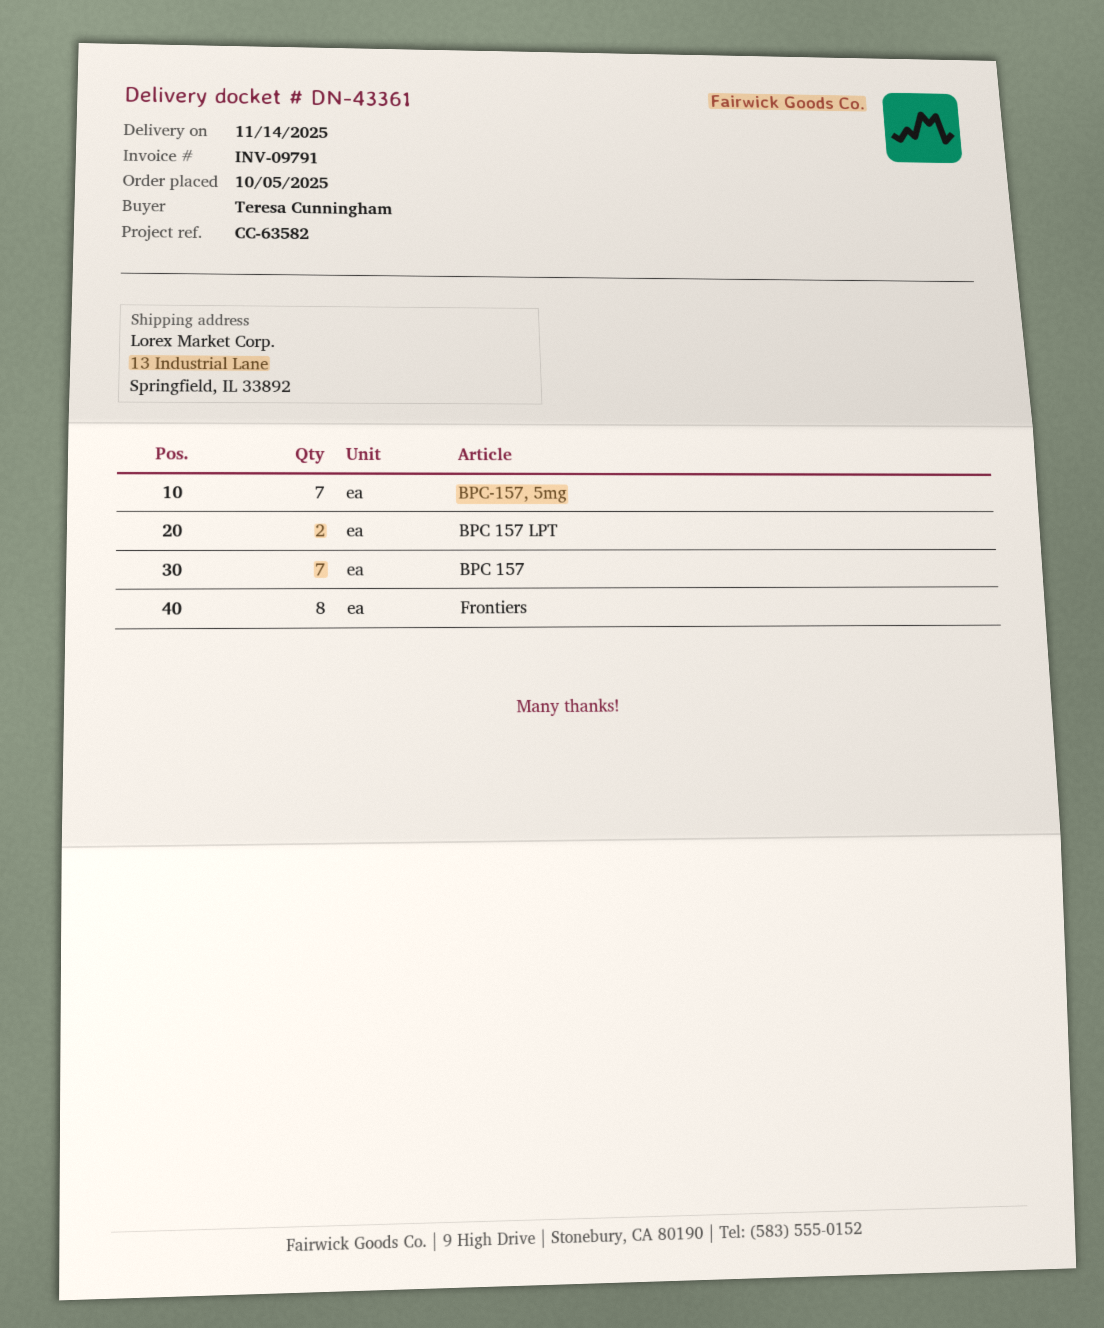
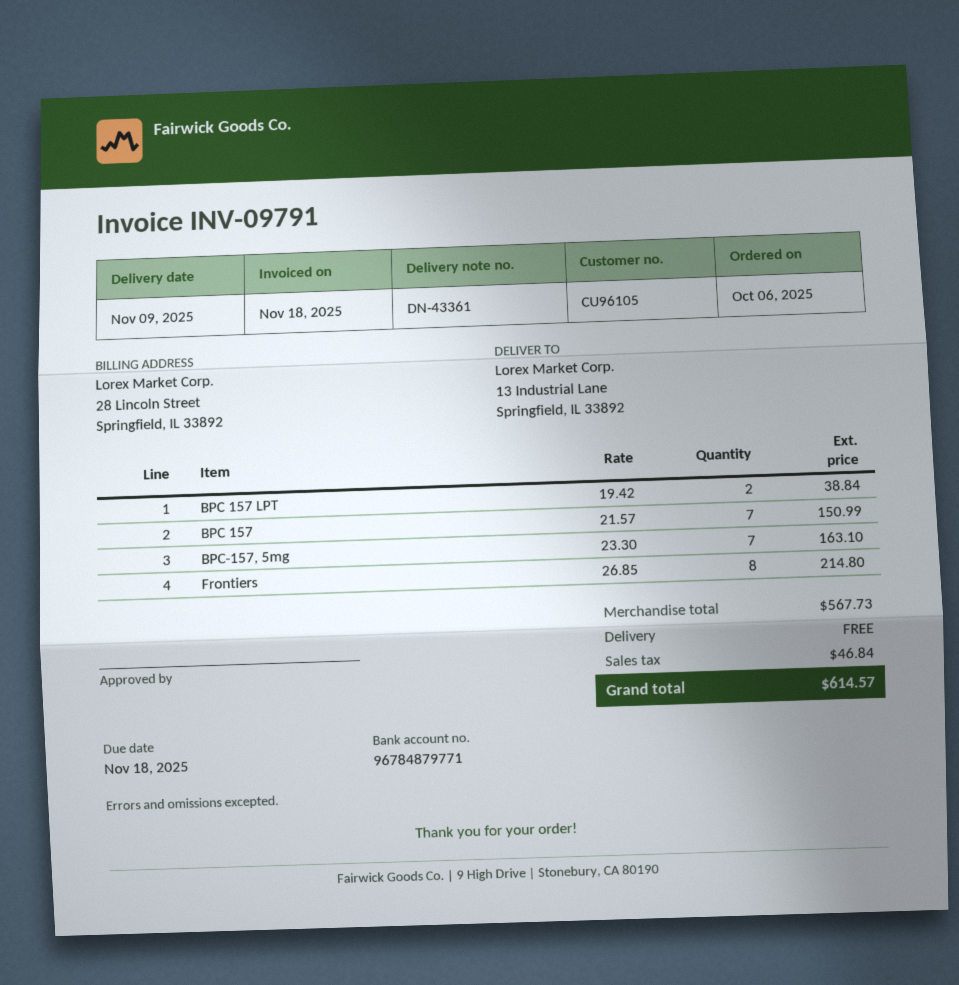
order date: 2025-10-05 -> 2025-10-06
delivery date: 2025-11-14 -> 2025-11-09

